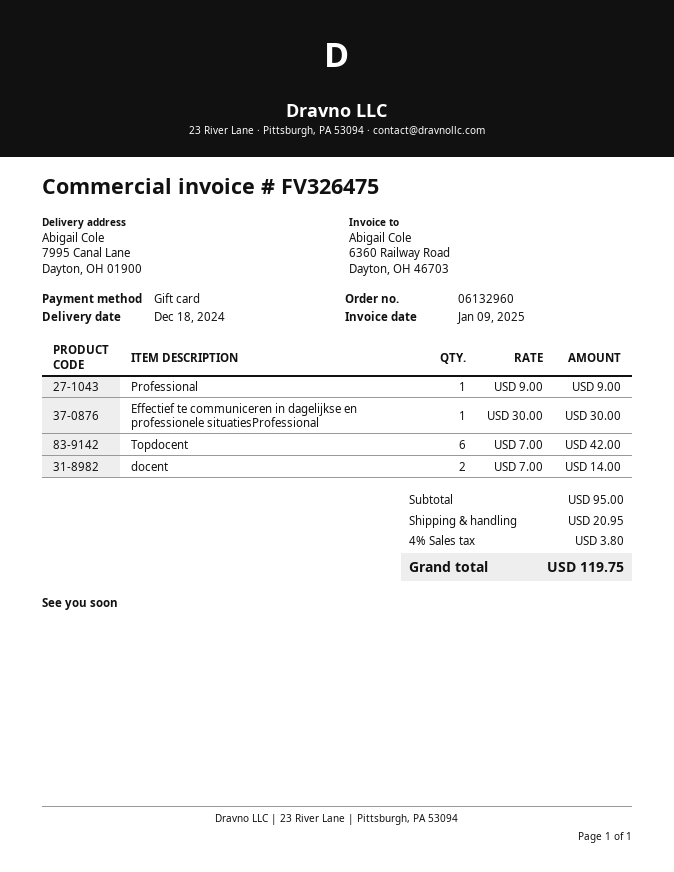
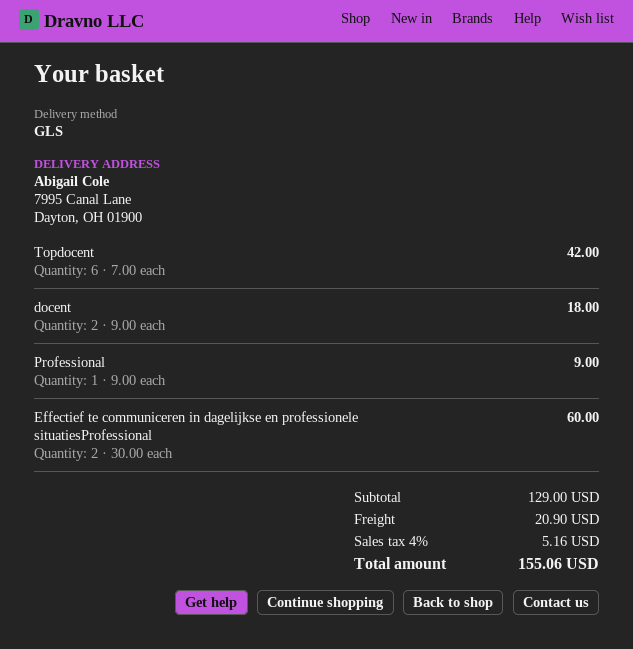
Effectief te communiceren in dagelijkse en professionele situatiesProfessional: 1 x 30.00 = 30.00 -> 2 x 30.00 = 60.00
docent: 2 x 7.00 = 14.00 -> 2 x 9.00 = 18.00
subtotal: 95.00 -> 129.00
shipping: 20.95 -> 20.90
tax: 4% = 3.80 -> 4% = 5.16
total: 119.75 -> 155.06

